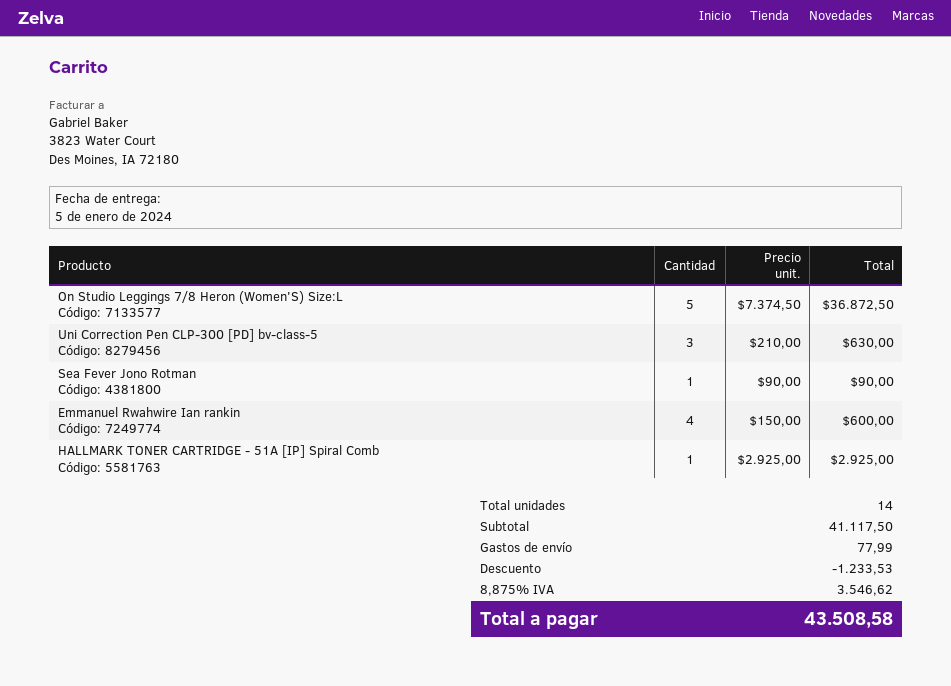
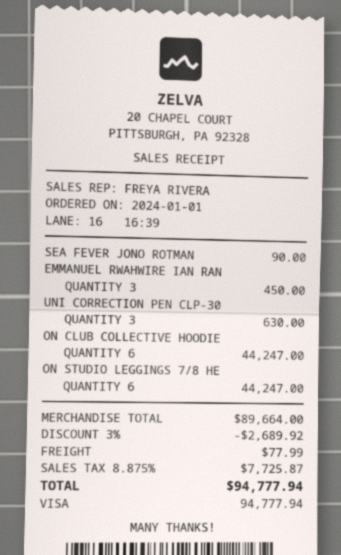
On Studio Leggings 7/8 Heron (Women'S) Size:L: 5 for 36872.50 -> 6 for 44247.00
Emmanuel Rwahwire Ian rankin: 4 for 600.00 -> 3 for 450.00
HALLMARK TONER CARTRIDGE - 51A [IP] Spiral Comb: 1 for 2925.00 -> none
ON CLUB COLLECTIVE HOODIE: none -> 6 for 44247.00
subtotal: 41117.50 -> 89664.00
discount: 1233.53 -> 2689.92
tax: 8.875% = 3546.62 -> 8.875% = 7725.87
total: 43508.58 -> 94777.94

